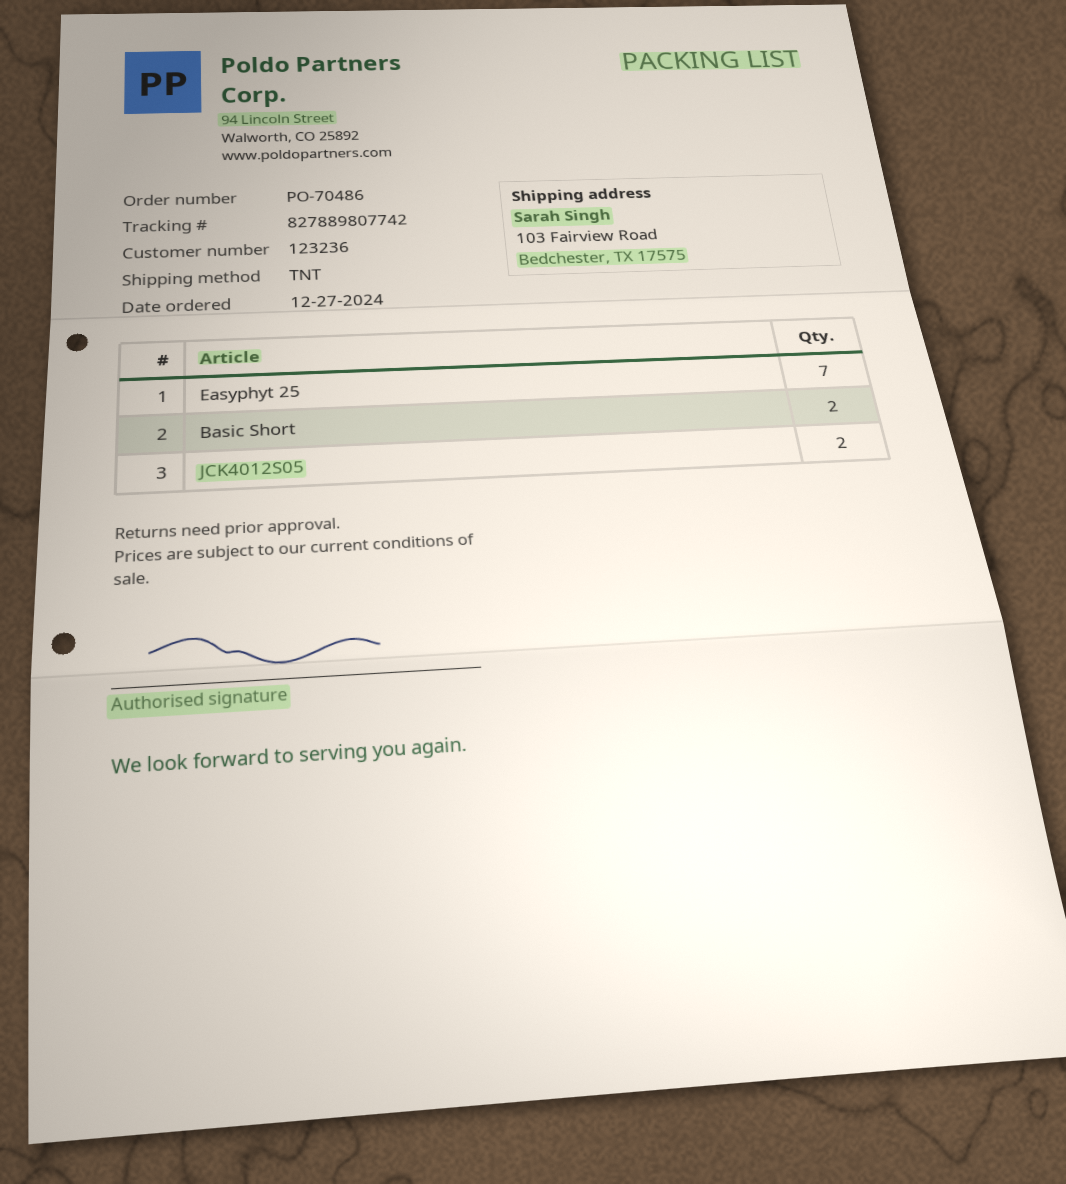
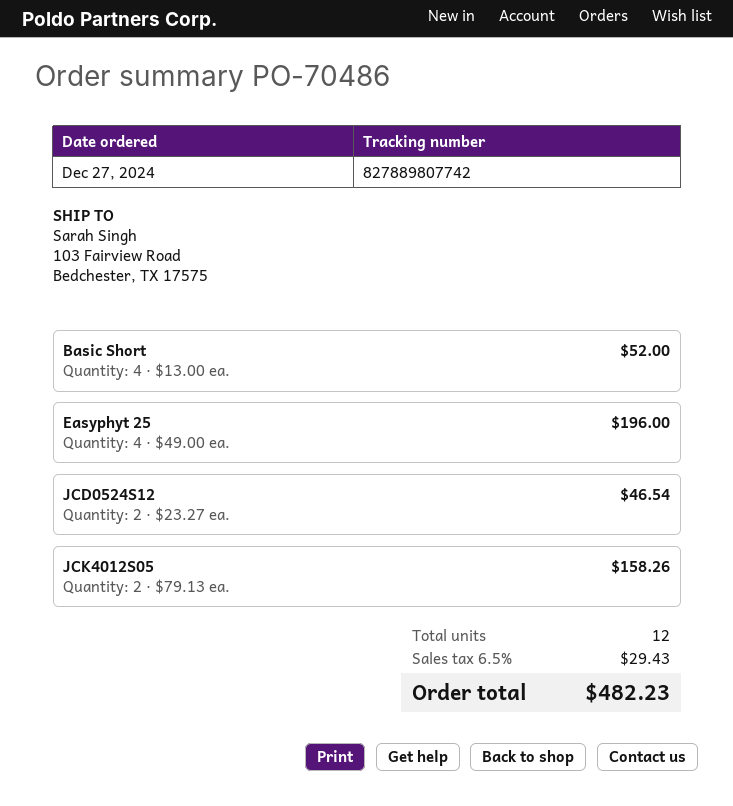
Easyphyt 25: 7 -> 4
Basic Short: 2 -> 4
JCD0524S12: none -> 2

